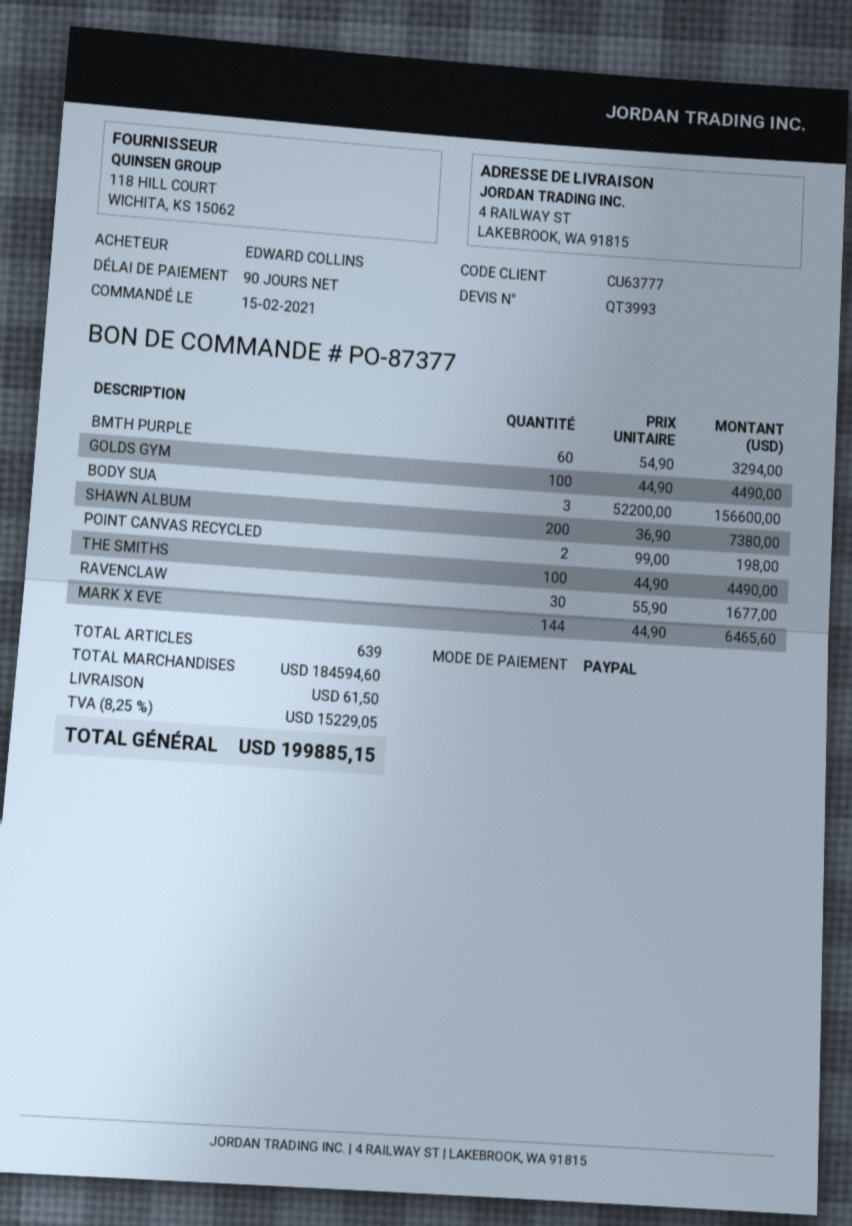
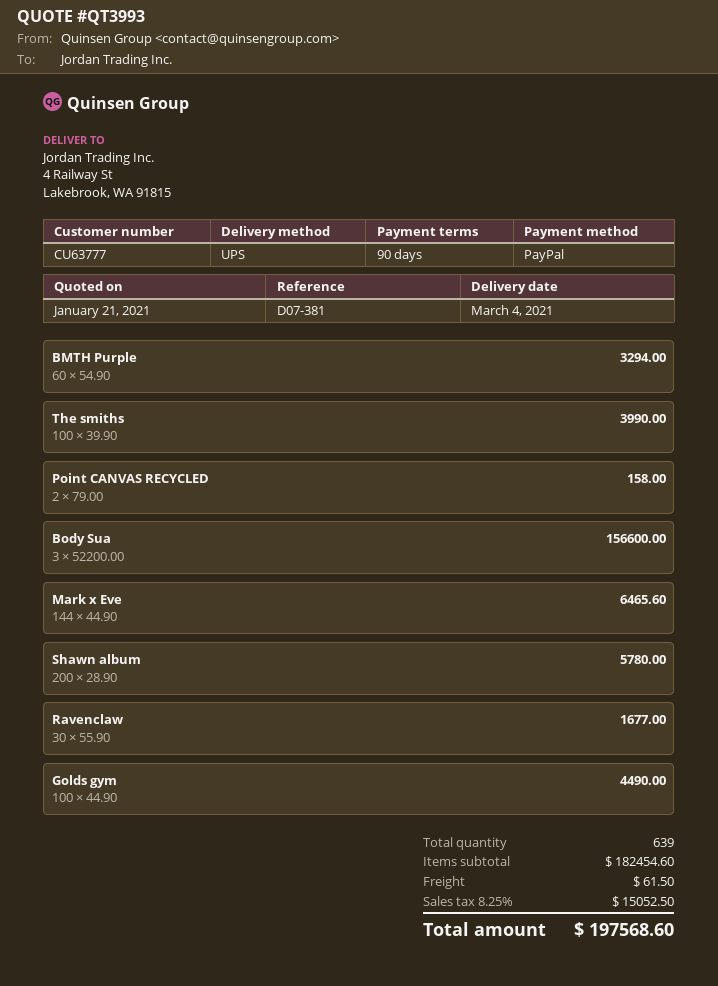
SHAWN ALBUM: 200 x 36.90 = 7380.00 -> 200 x 28.90 = 5780.00
POINT CANVAS RECYCLED: 2 x 99.00 = 198.00 -> 2 x 79.00 = 158.00
THE SMITHS: 100 x 44.90 = 4490.00 -> 100 x 39.90 = 3990.00
subtotal: 184594.60 -> 182454.60
tax: 8.25% = 15229.05 -> 8.25% = 15052.50
total: 199885.15 -> 197568.60

